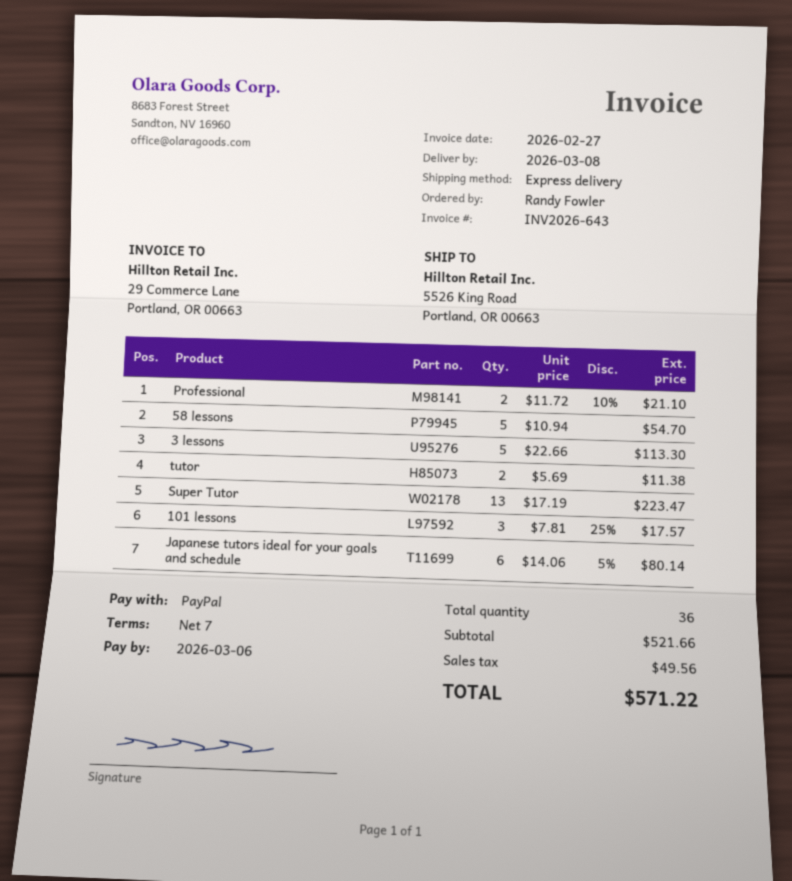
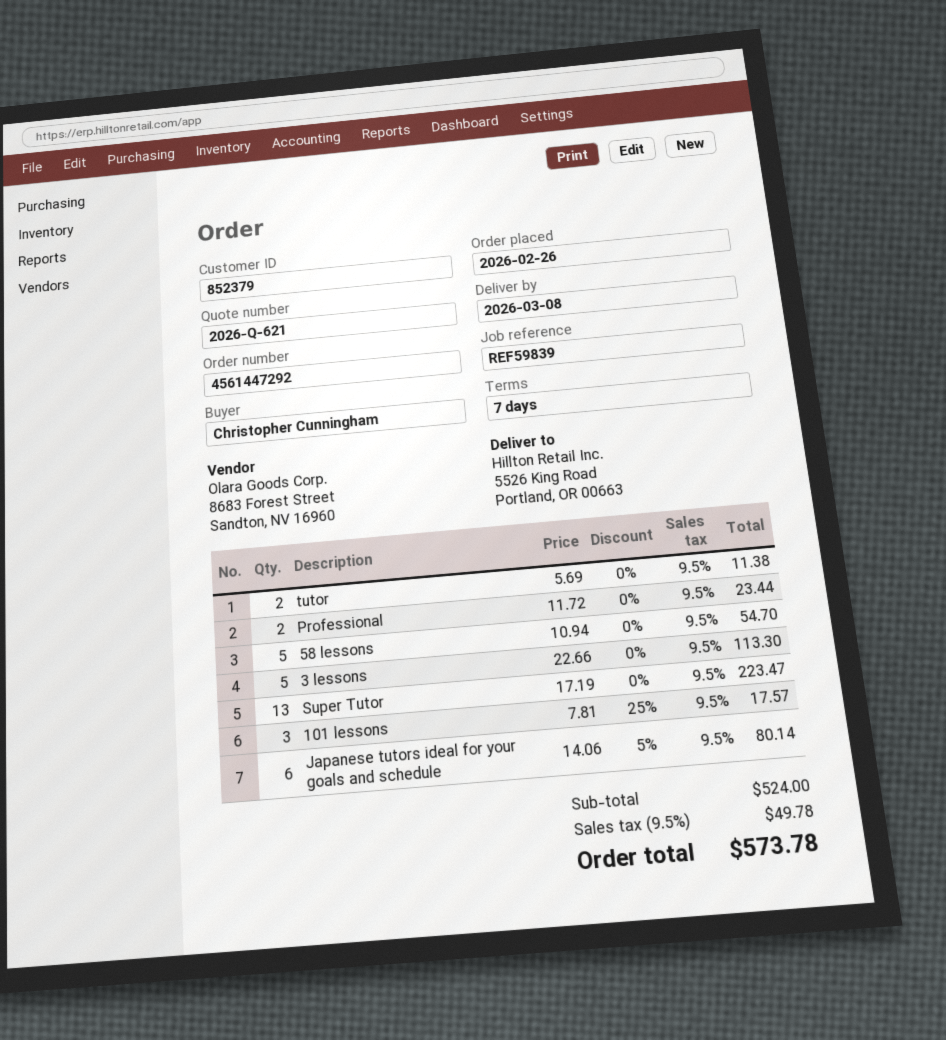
ordered by: Randy Fowler -> Christopher Cunningham
Professional: 2 x 11.72 - 10% = 21.10 -> 2 x 11.72 = 23.44
subtotal: 521.66 -> 524.00
tax: 49.56 -> 49.78
total: 571.22 -> 573.78

